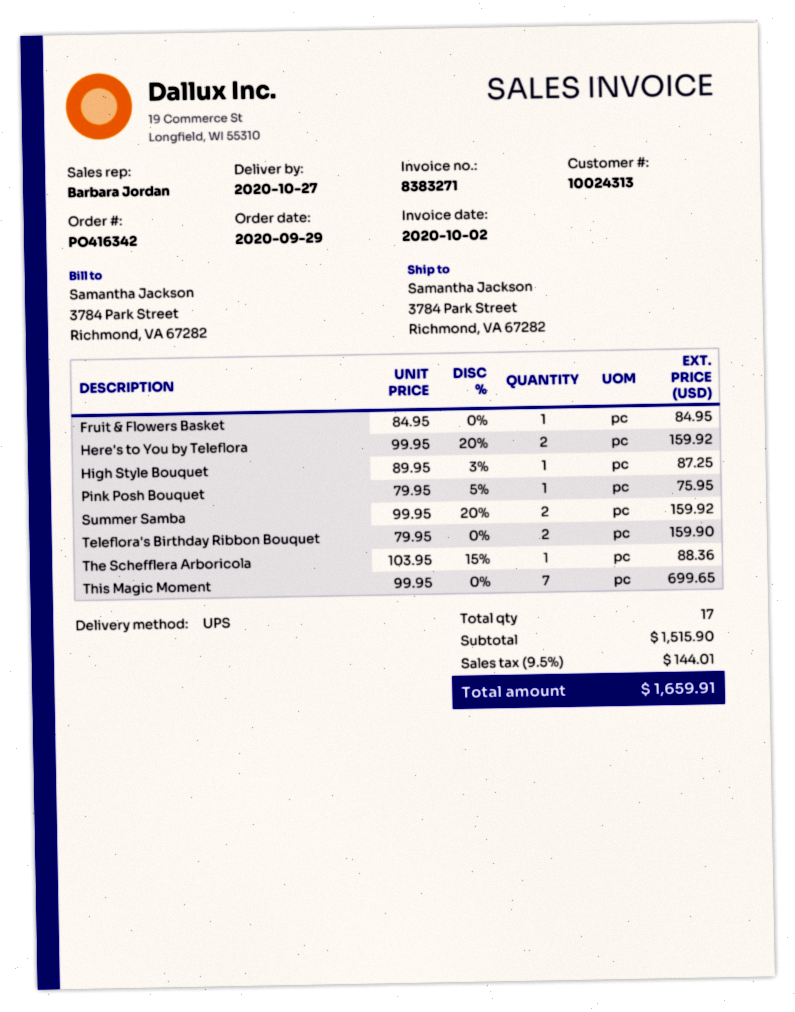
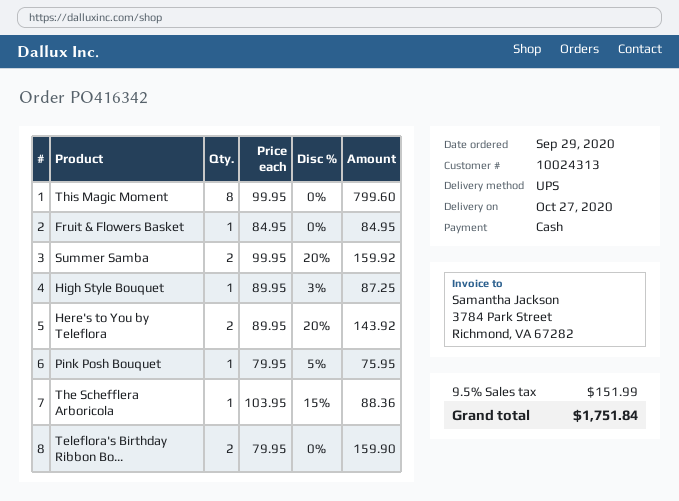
Here's to You by Teleflora: 2 x 99.95 - 20% = 159.92 -> 2 x 89.95 - 20% = 143.92
This Magic Moment: 7 x 99.95 = 699.65 -> 8 x 99.95 = 799.60
tax: 9.5% = 144.01 -> 9.5% = 151.99
total: 1659.91 -> 1751.84

